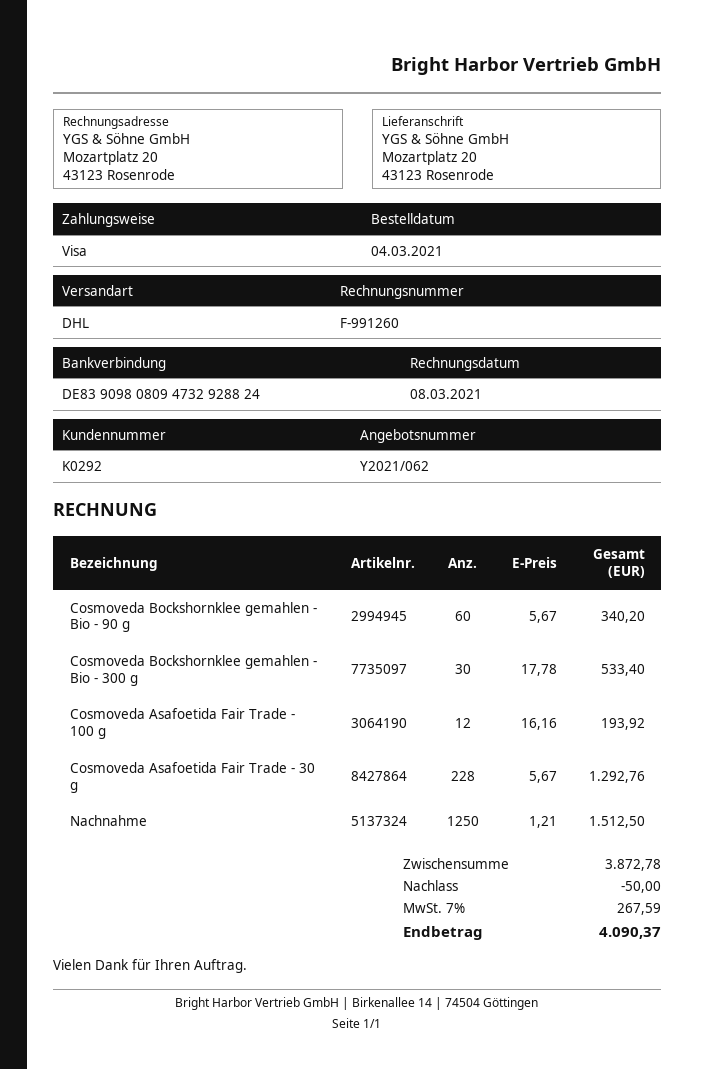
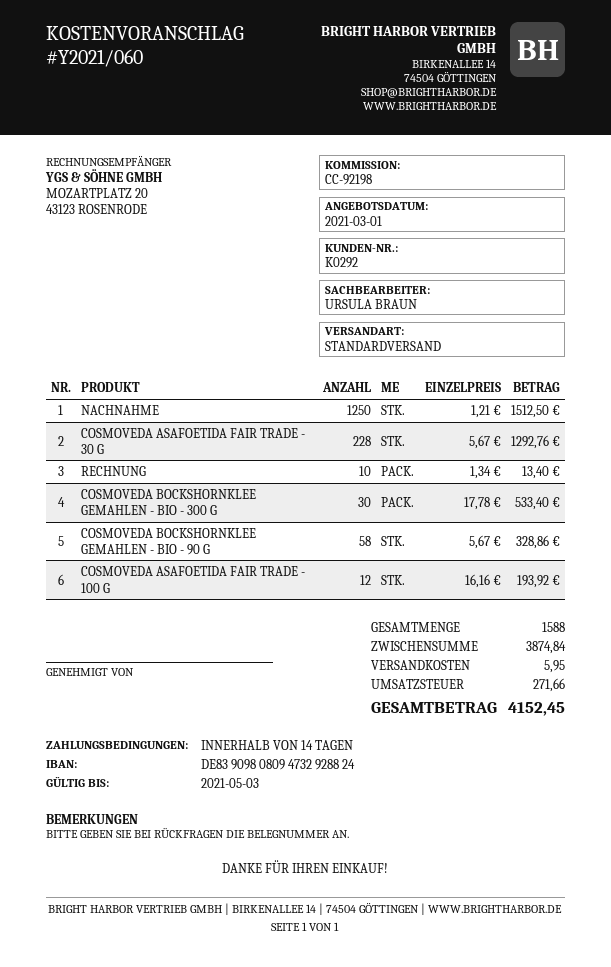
quote number: Y2021/062 -> Y2021/060
shipping method: DHL -> standard
Cosmoveda Bockshornklee gemahlen - Bio - 90 g: 60 x 5.67 = 340.20 -> 58 x 5.67 = 328.86
RECHNUNG: none -> 10 x 1.34 = 13.40
subtotal: 3872.78 -> 3874.84
discount: 50.00 -> none
shipping: none -> 5.95
tax: 267.59 -> 271.66
total: 4090.37 -> 4152.45

